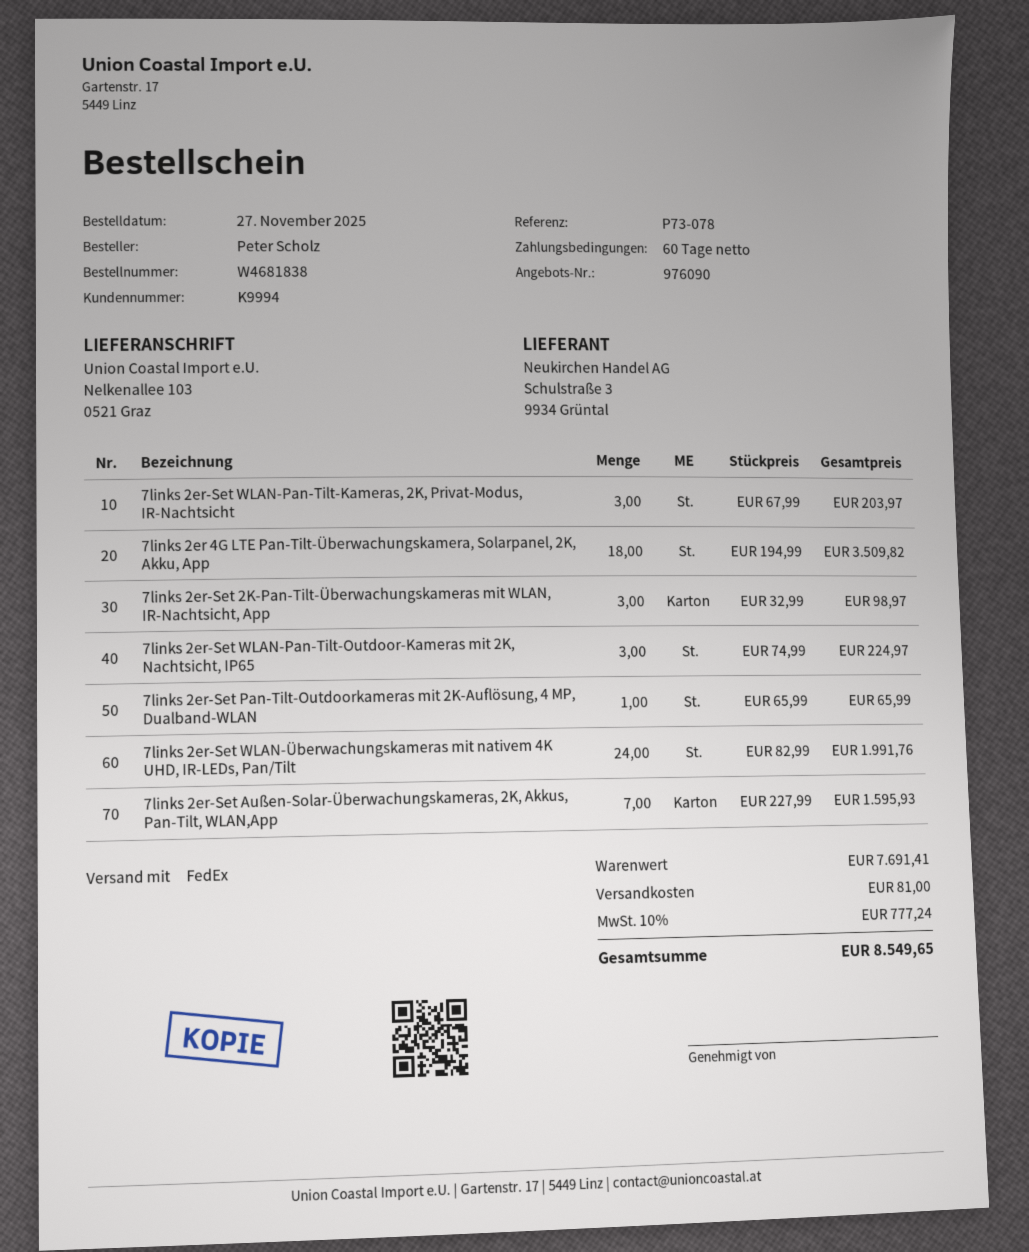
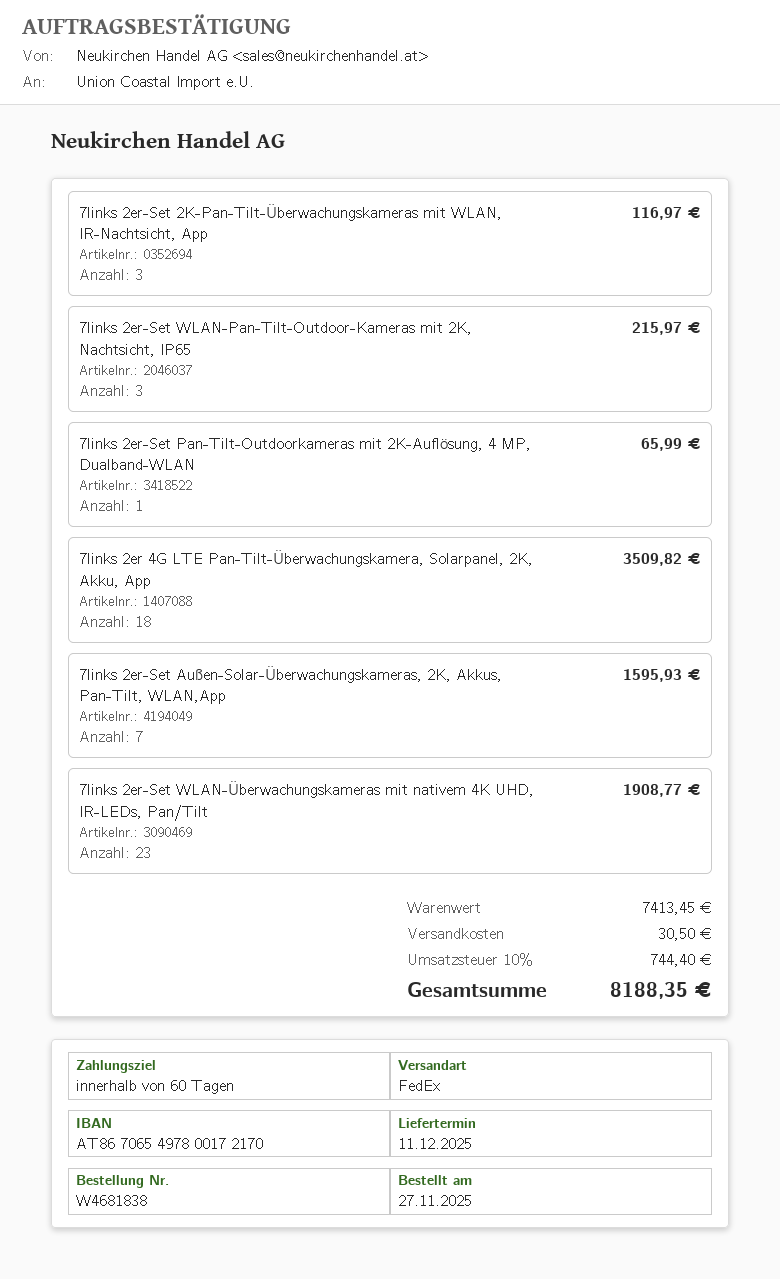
7links 2er-Set WLAN-Pan-Tilt-Kameras, 2K, Privat-Modus, IR-Nachtsicht: 3 for 203.97 -> none
7links 2er-Set 2K-Pan-Tilt-Überwachungskameras mit WLAN, IR-Nachtsicht, App: 3 for 98.97 -> 3 for 116.97
7links 2er-Set WLAN-Pan-Tilt-Outdoor-Kameras mit 2K, Nachtsicht, IP65: 3 for 224.97 -> 3 for 215.97
7links 2er-Set WLAN-Überwachungskameras mit nativem 4K UHD, IR-LEDs, Pan/Tilt: 24 for 1991.76 -> 23 for 1908.77
subtotal: 7691.41 -> 7413.45
shipping: 81.00 -> 30.50
tax: 10% = 777.24 -> 10% = 744.40
total: 8549.65 -> 8188.35

